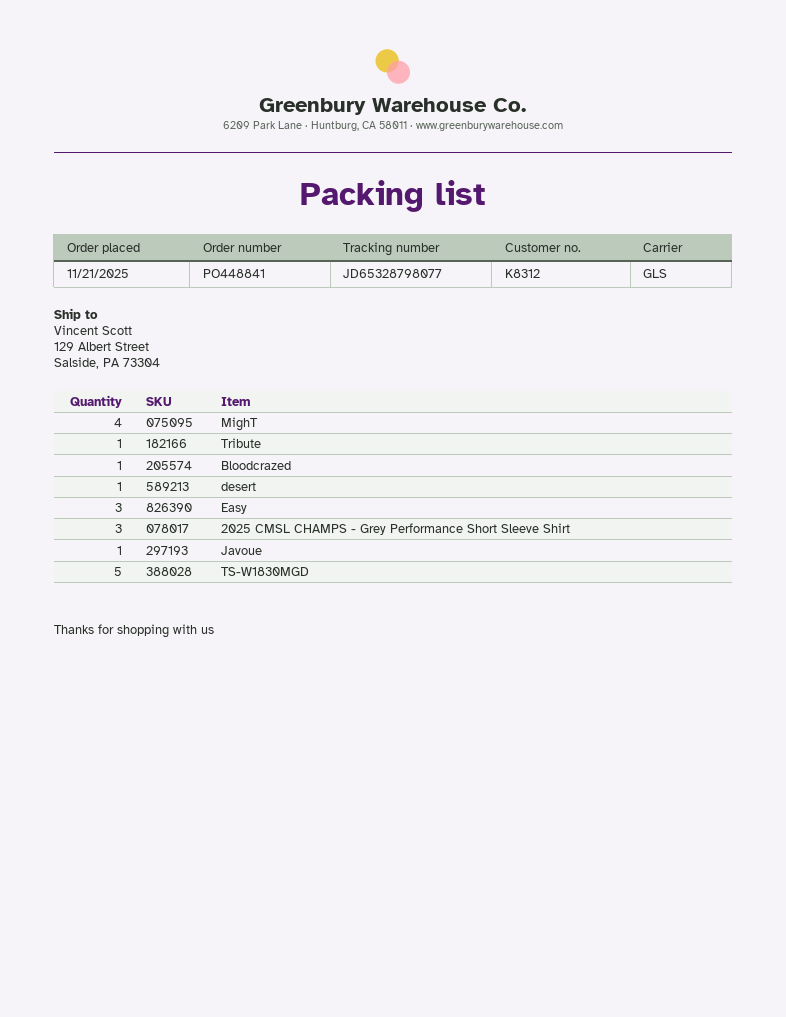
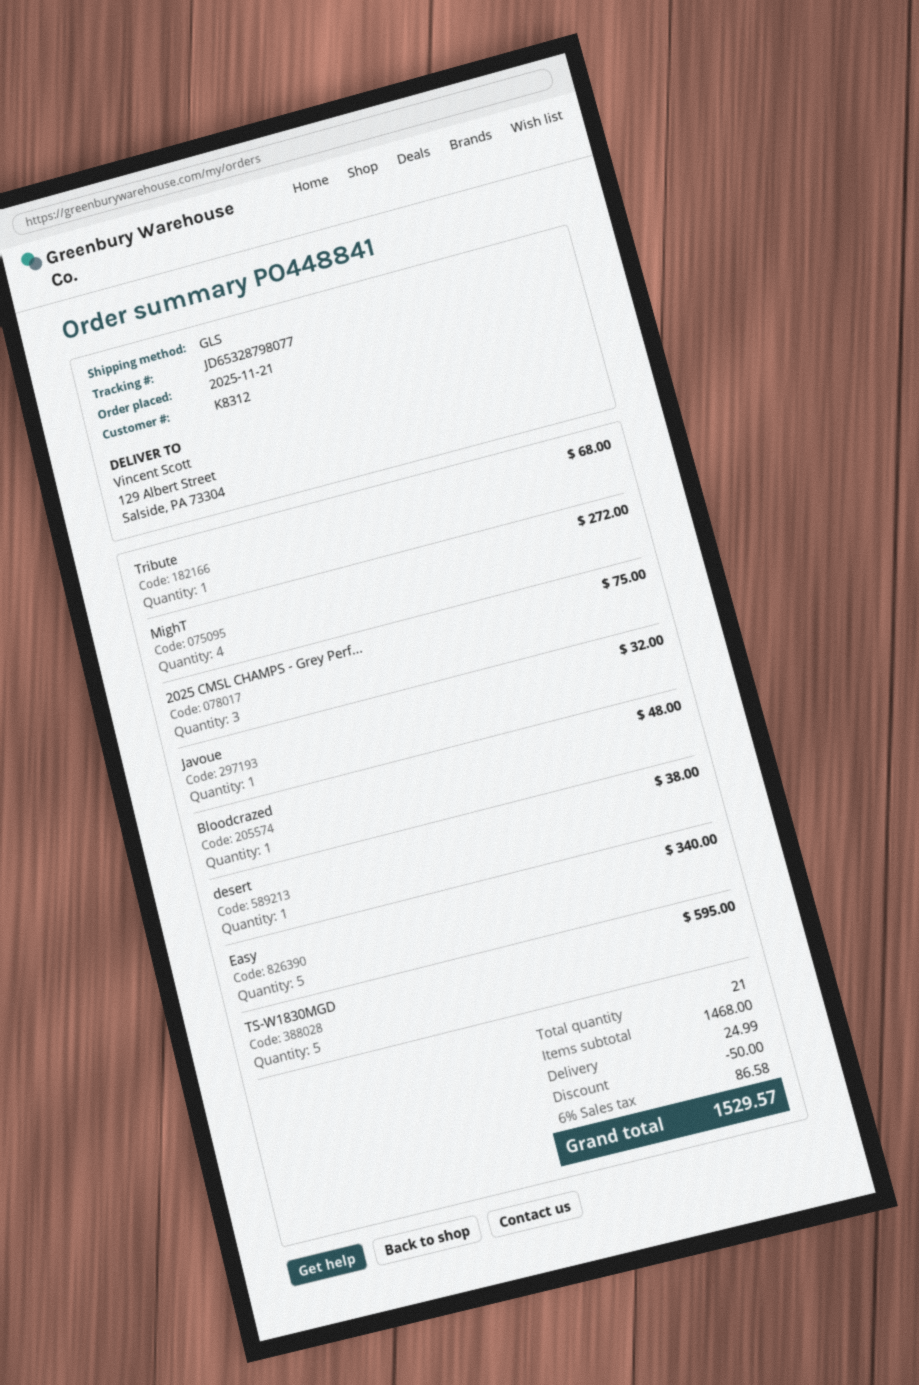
Easy: 3 -> 5

